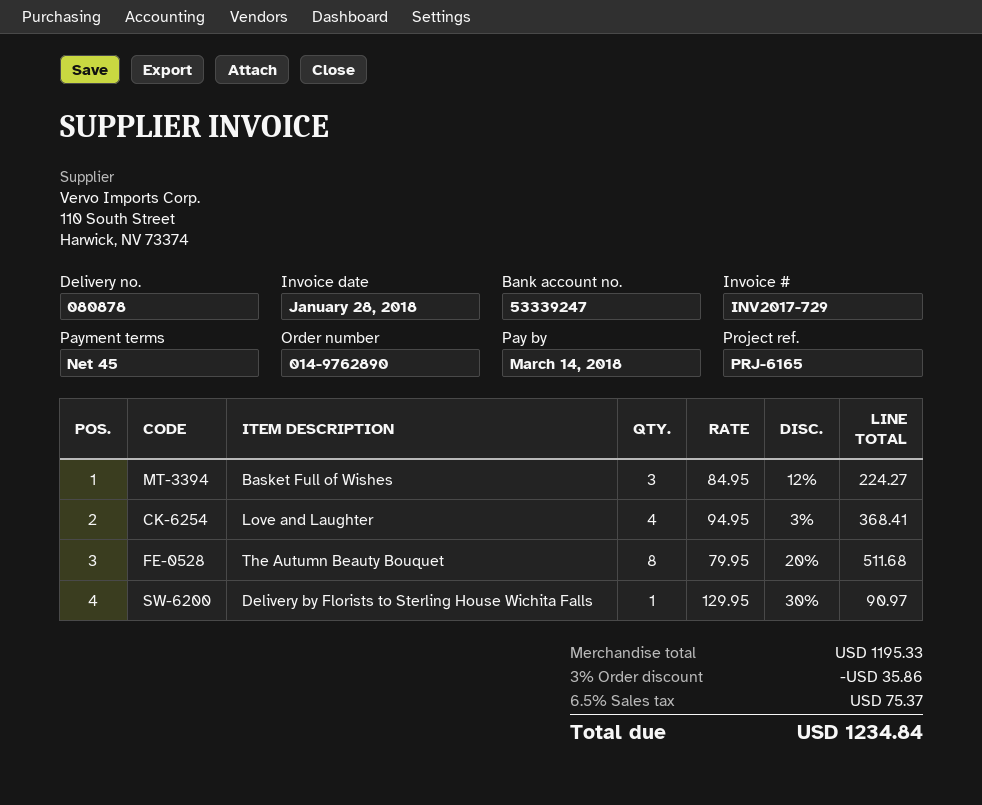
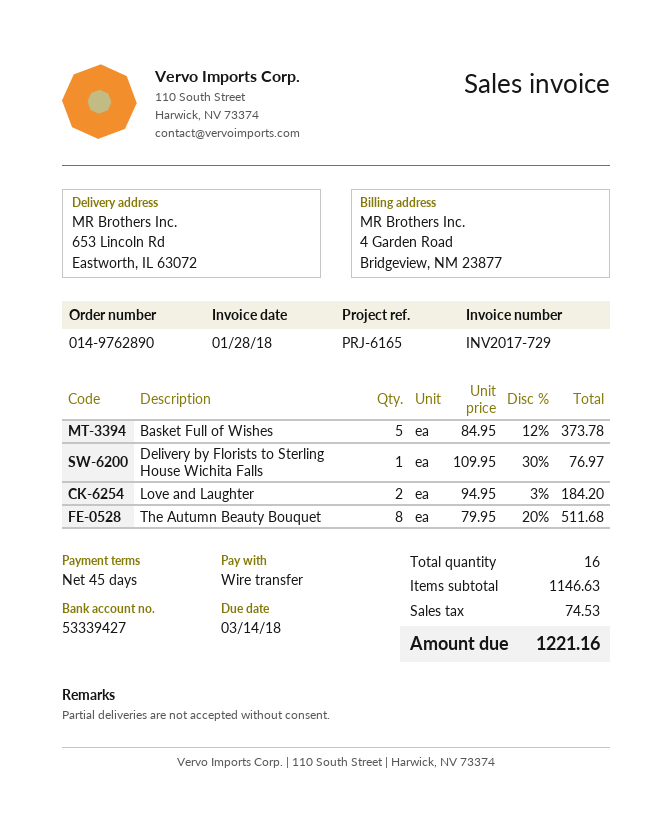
bank account: 53339247 -> 53339427
Basket Full of Wishes: 3 x 84.95 - 12% = 224.27 -> 5 x 84.95 - 12% = 373.78
Love and Laughter: 4 x 94.95 - 3% = 368.41 -> 2 x 94.95 - 3% = 184.20
Delivery by Florists to Sterling House Wichita Falls: 1 x 129.95 - 30% = 90.97 -> 1 x 109.95 - 30% = 76.97
subtotal: 1195.33 -> 1146.63
discount: 3% = 35.86 -> none
tax: 75.37 -> 74.53
total: 1234.84 -> 1221.16

